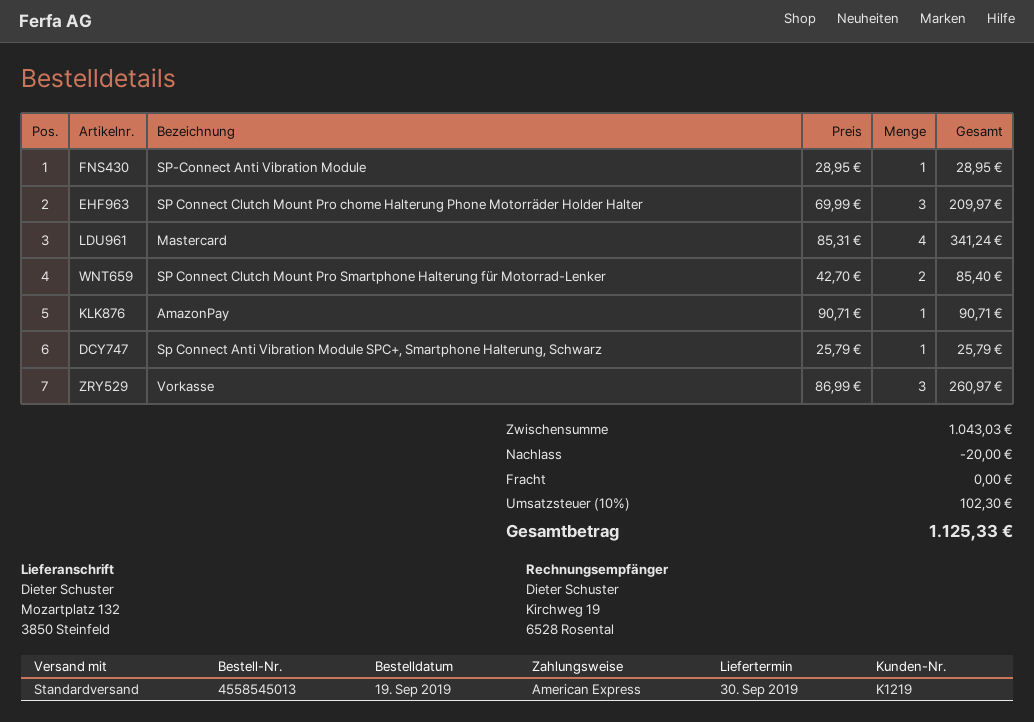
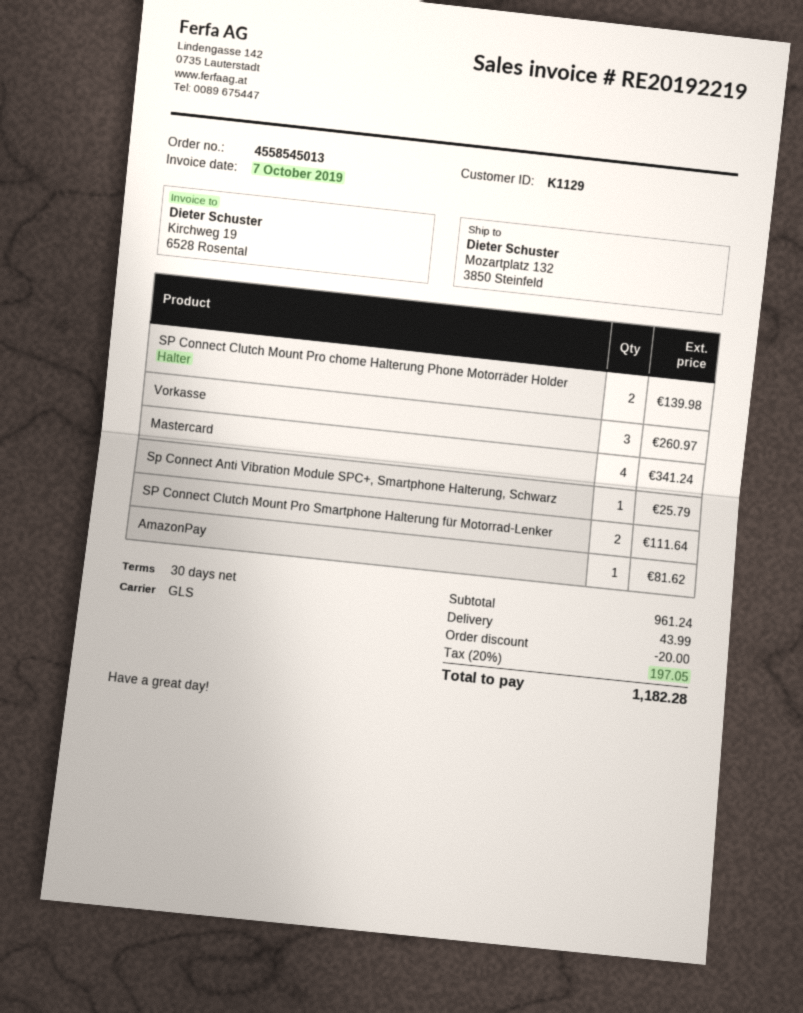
customer number: K1219 -> K1129
shipping method: standard -> GLS
SP-Connect Anti Vibration Module: 1 for 28.95 -> none
SP Connect Clutch Mount Pro chome Halterung Phone Motorräder Holder Halter: 3 for 209.97 -> 2 for 139.98
SP Connect Clutch Mount Pro Smartphone Halterung für Motorrad-Lenker: 2 for 85.40 -> 2 for 111.64
AmazonPay: 1 for 90.71 -> 1 for 81.62
subtotal: 1043.03 -> 961.24
shipping: 0.00 -> 43.99
tax: 10% = 102.30 -> 20% = 197.05
total: 1125.33 -> 1182.28

